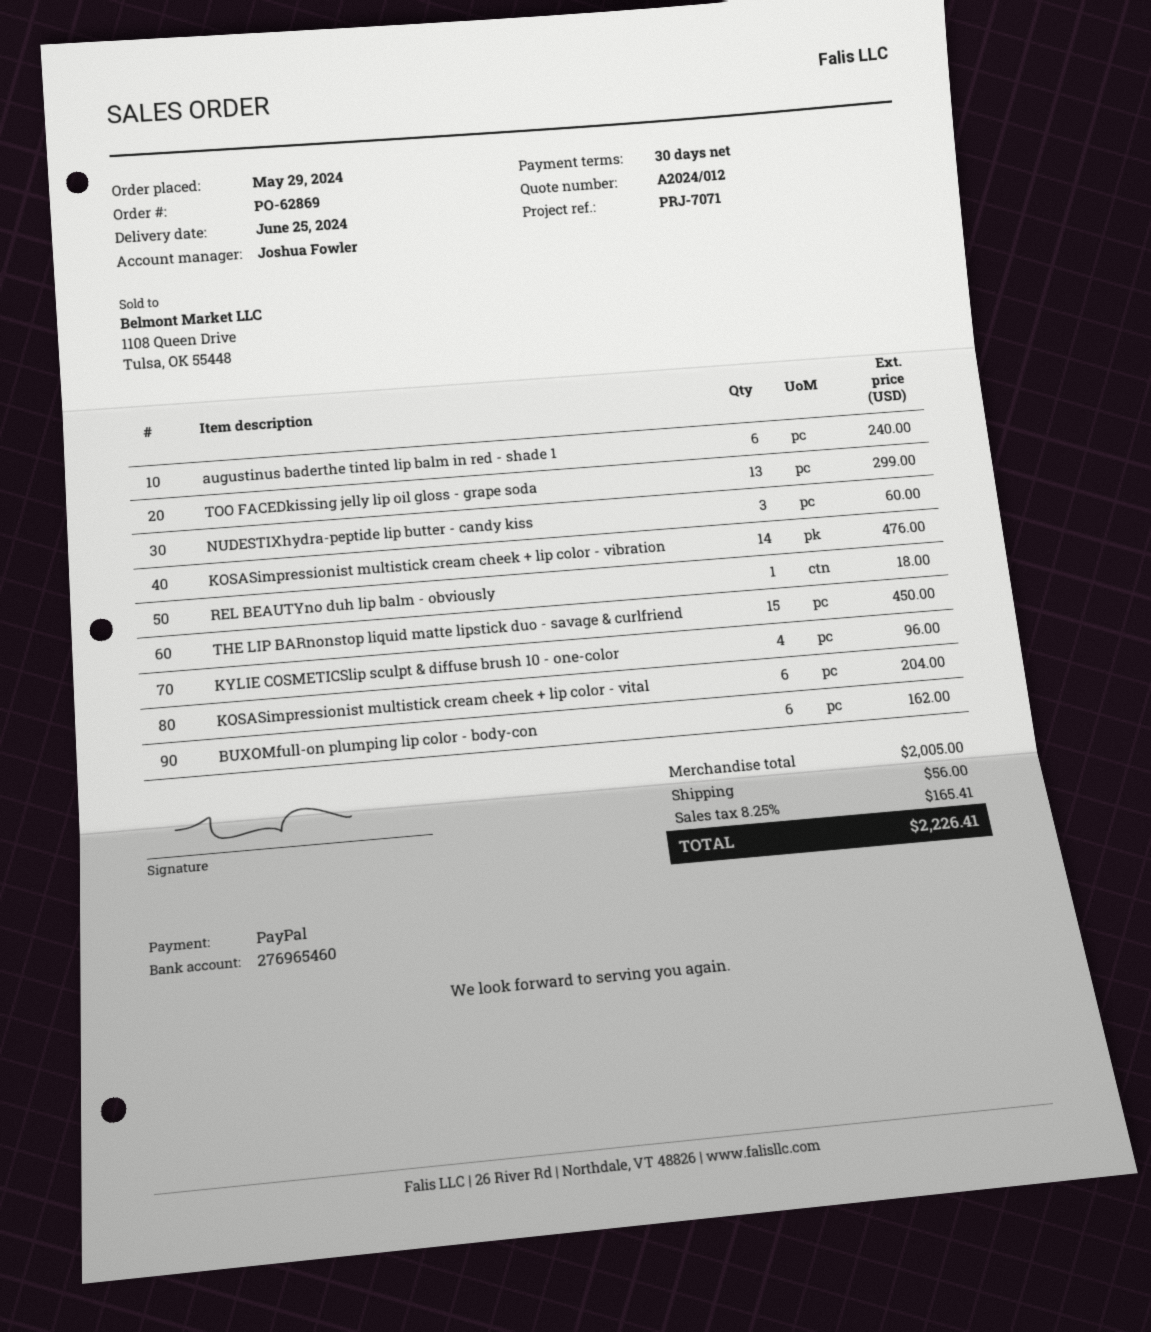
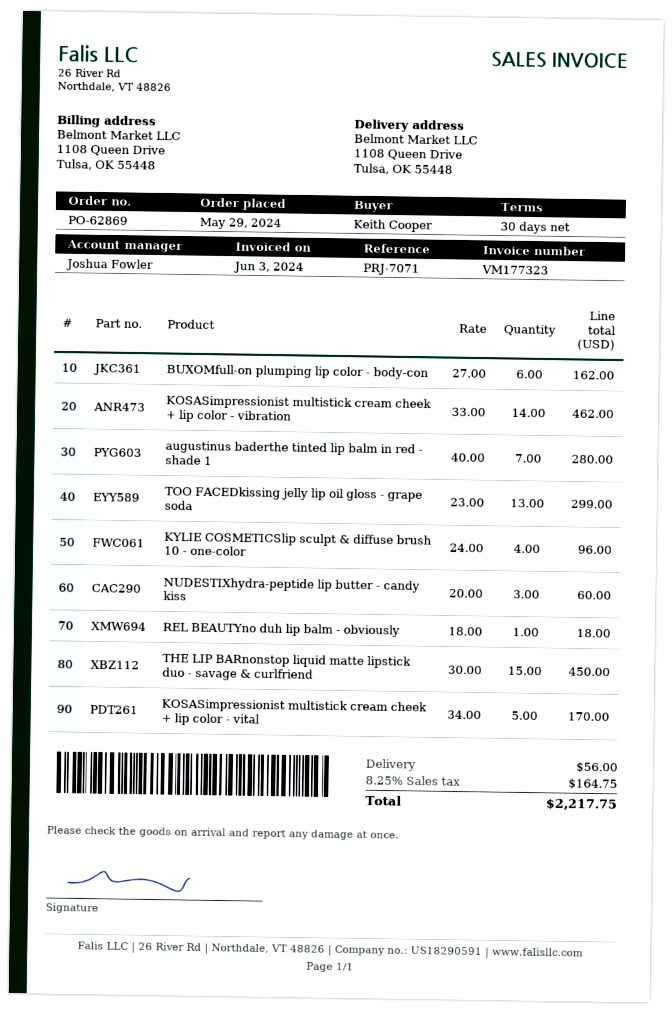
augustinus baderthe tinted lip balm in red - shade 1: 6 for 240.00 -> 7 for 280.00
KOSASimpressionist multistick cream cheek + lip color - vibration: 14 for 476.00 -> 14 for 462.00
KOSASimpressionist multistick cream cheek + lip color - vital: 6 for 204.00 -> 5 for 170.00
tax: 8.25% = 165.41 -> 8.25% = 164.75
total: 2226.41 -> 2217.75

